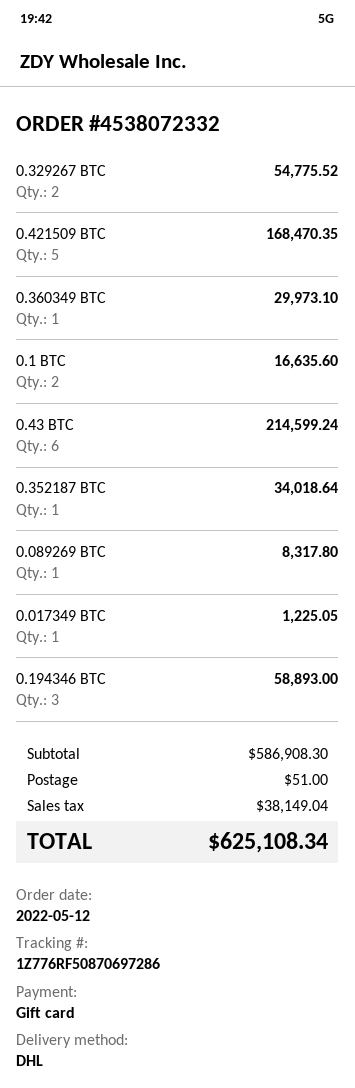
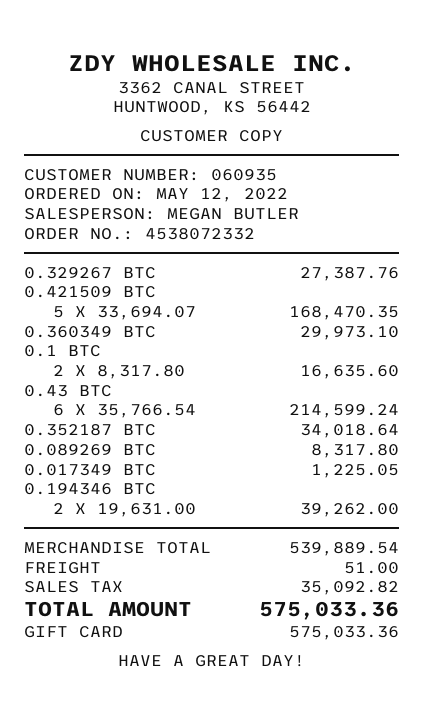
0.329267 BTC: 2 for 54775.52 -> 1 for 27387.76
0.194346 BTC: 3 for 58893.00 -> 2 for 39262.00
subtotal: 586908.30 -> 539889.54
tax: 38149.04 -> 35092.82
total: 625108.34 -> 575033.36

